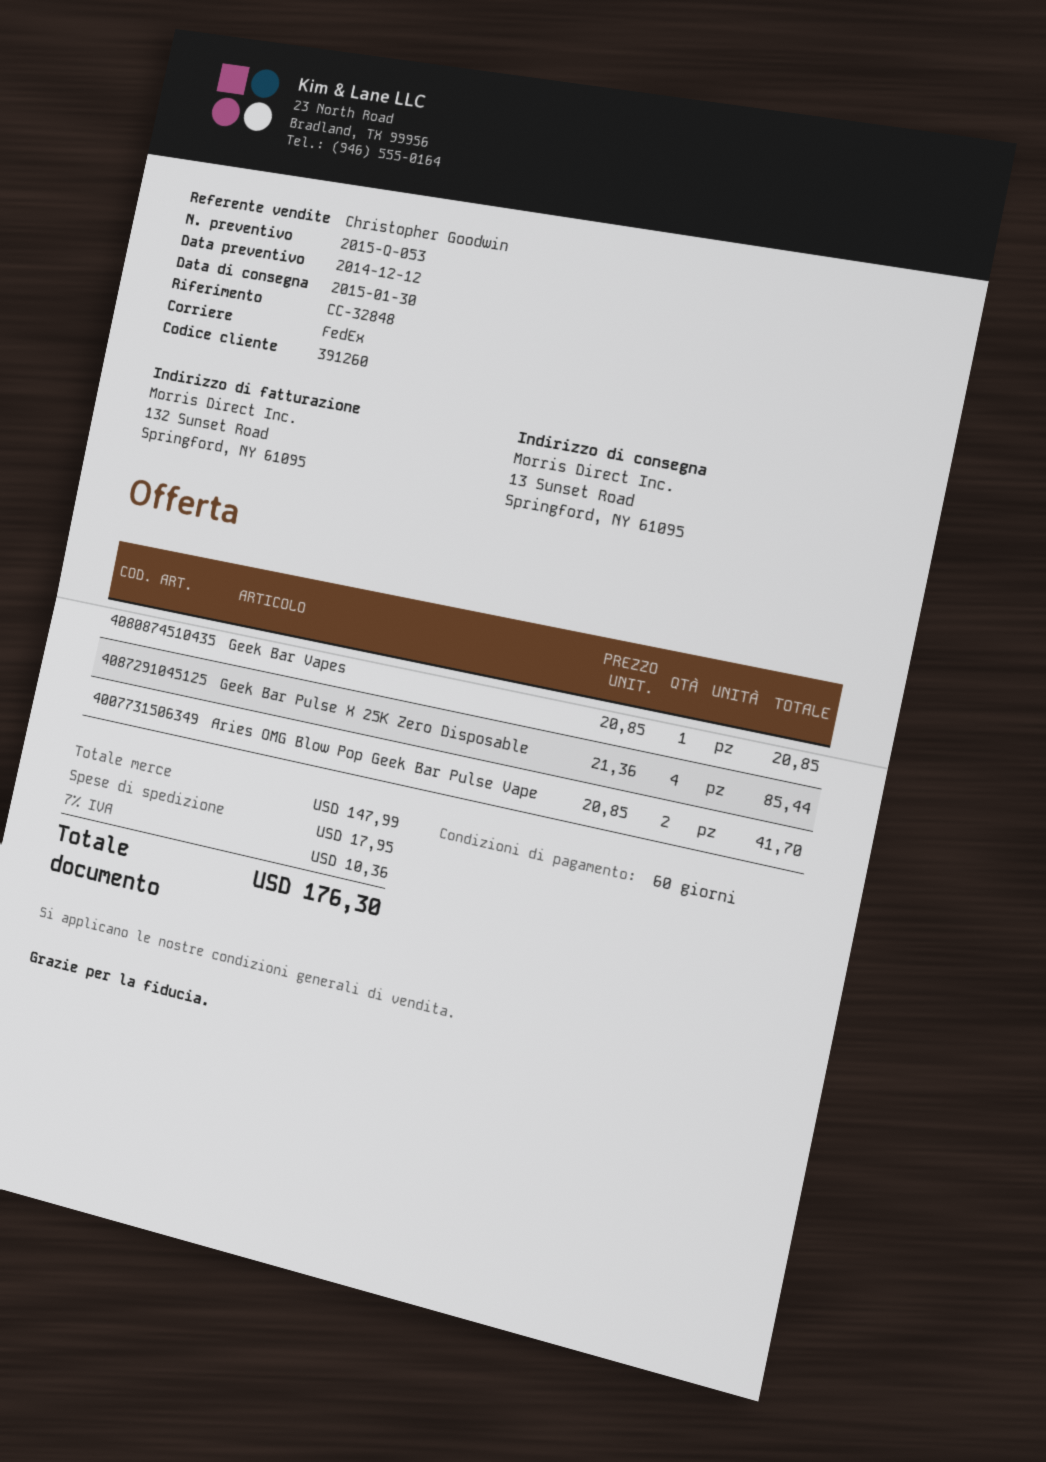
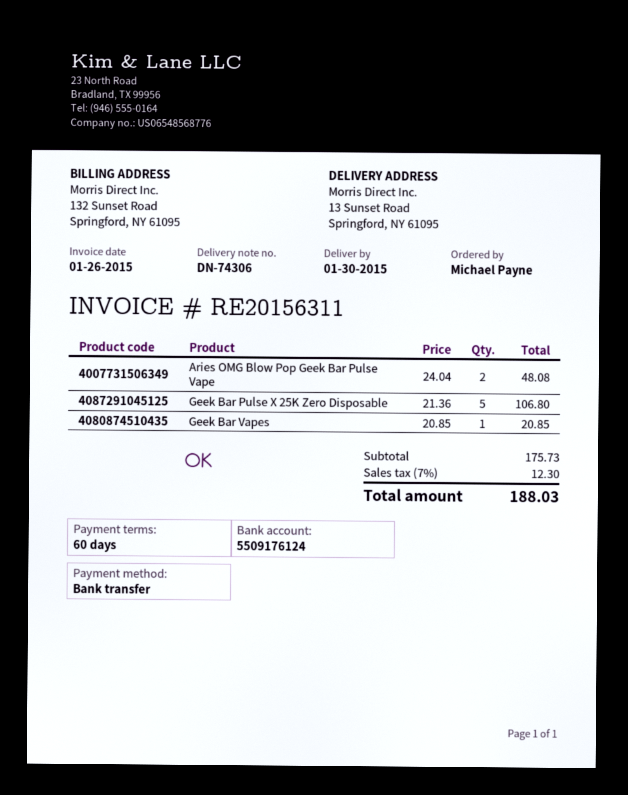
Geek Bar Pulse X 25K Zero Disposable: 4 x 21.36 = 85.44 -> 5 x 21.36 = 106.80
Aries OMG Blow Pop Geek Bar Pulse Vape: 2 x 20.85 = 41.70 -> 2 x 24.04 = 48.08
subtotal: 147.99 -> 175.73
shipping: 17.95 -> none
tax: 7% = 10.36 -> 7% = 12.30
total: 176.30 -> 188.03

